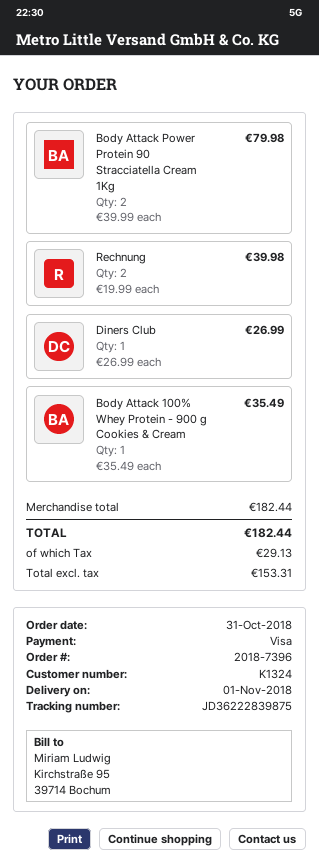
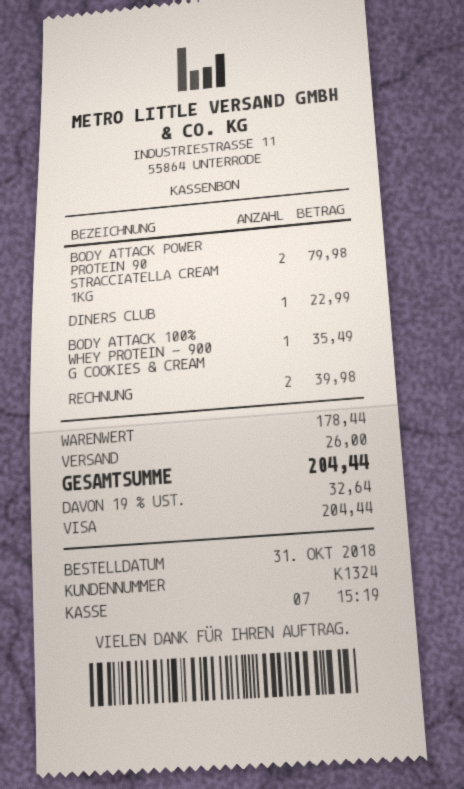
Diners Club: 1 for 26.99 -> 1 for 22.99
subtotal: 182.44 -> 178.44
shipping: none -> 26.00
tax: 29.13 -> 32.64
total: 182.44 -> 204.44

